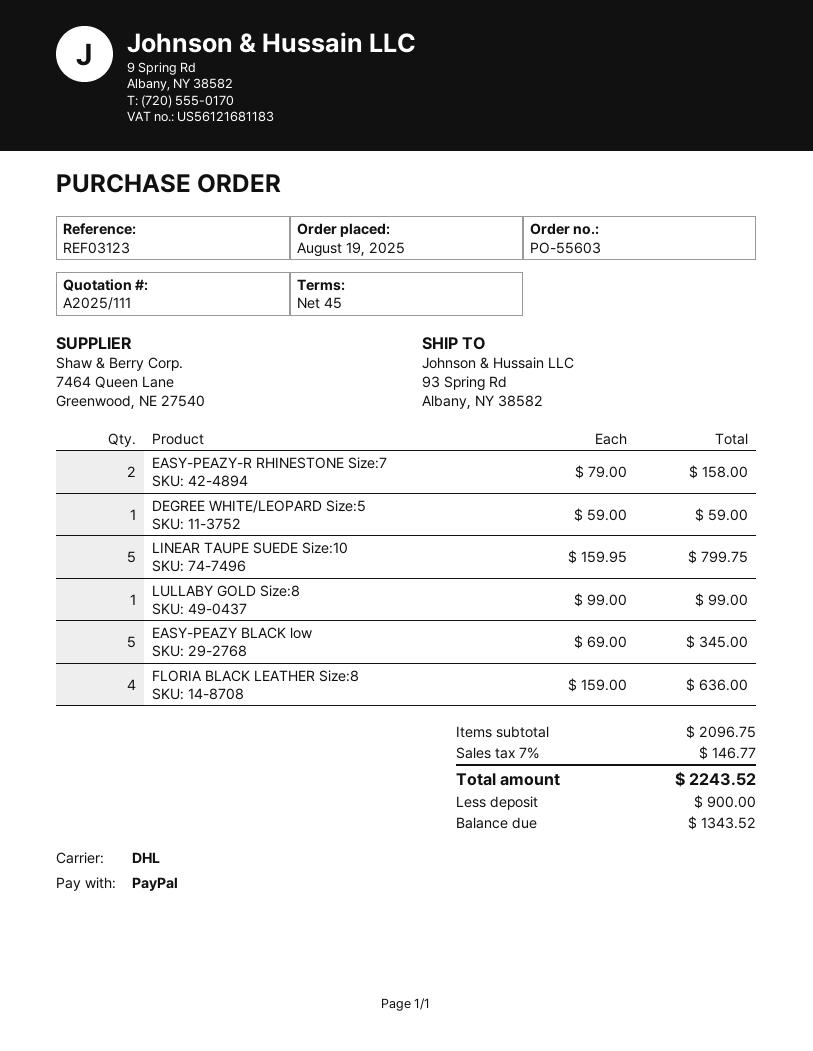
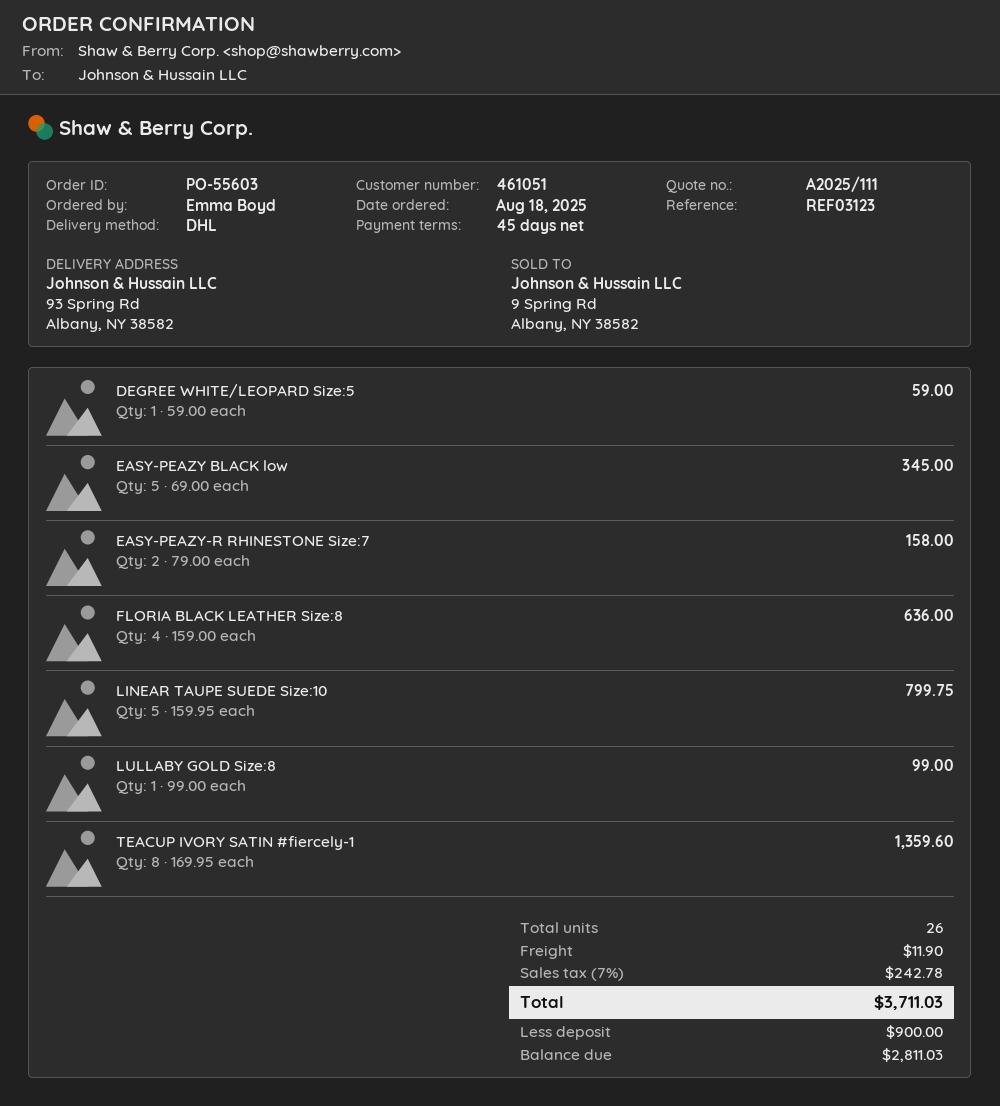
order date: 2025-08-19 -> 2025-08-18
TEACUP IVORY SATIN #fiercely-1: none -> 8 x 169.95 = 1359.60
shipping: none -> 11.90
tax: 7% = 146.77 -> 7% = 242.78
total: 2243.52 -> 3711.03
balance: 1343.52 -> 2811.03

